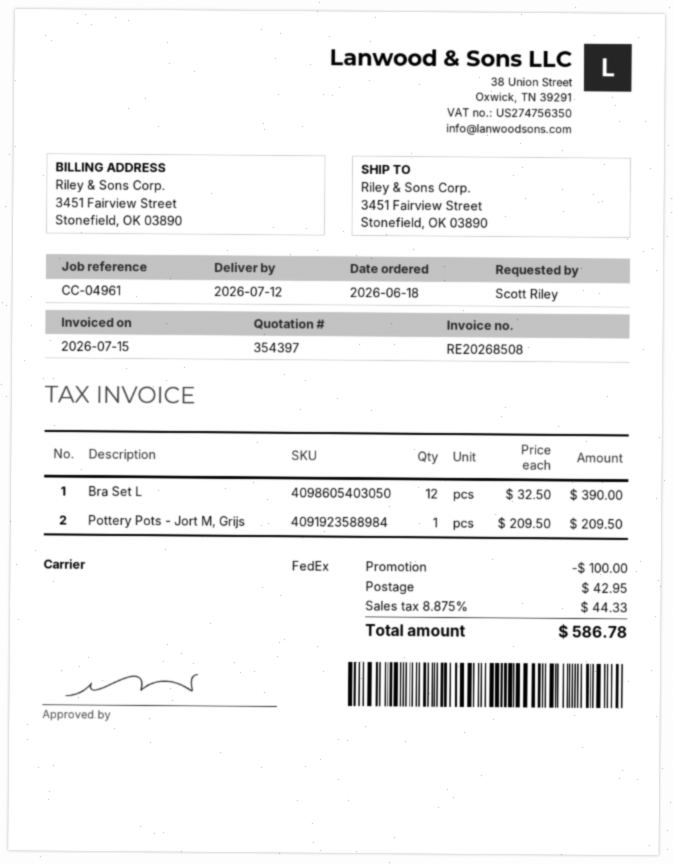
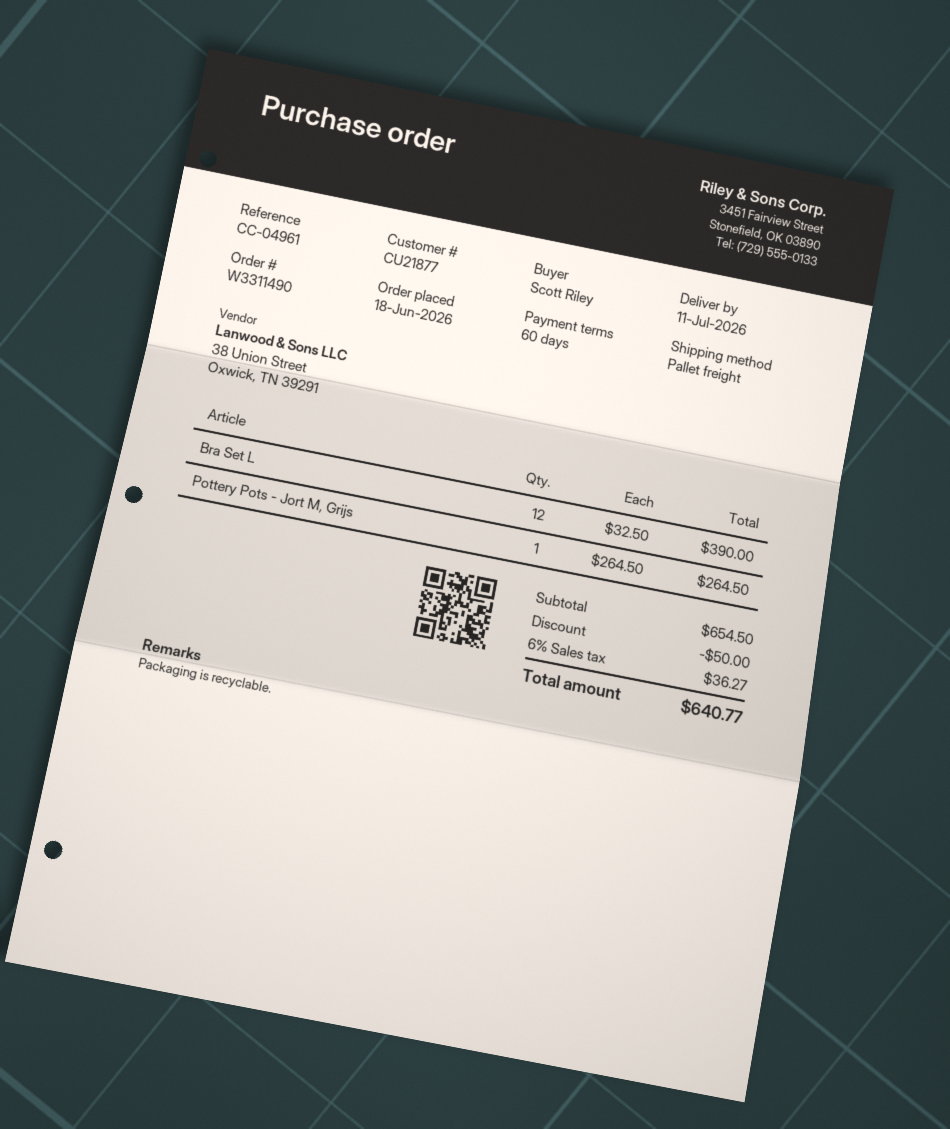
delivery date: 2026-07-12 -> 2026-07-11
shipping method: FedEx -> pallet freight
Pottery Pots - Jort M, Grijs: 1 x 209.50 = 209.50 -> 1 x 264.50 = 264.50
discount: 100.00 -> 50.00
shipping: 42.95 -> none
tax: 8.875% = 44.33 -> 6% = 36.27
total: 586.78 -> 640.77

